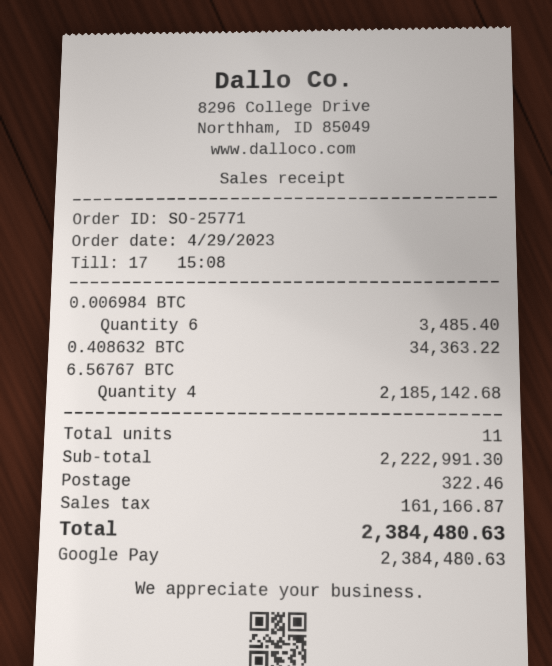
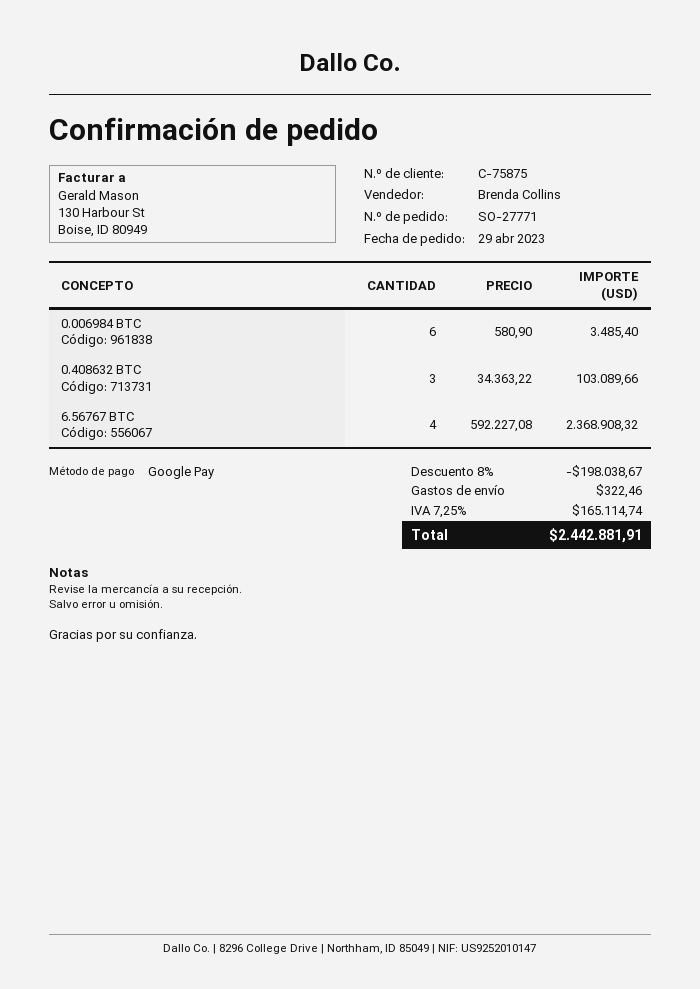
order number: SO-25771 -> SO-27771
0.408632 BTC: 1 for 34363.22 -> 3 for 103089.66
6.56767 BTC: 4 for 2185142.68 -> 4 for 2368908.32
discount: none -> 8% = 198038.67
tax: 161166.87 -> 165114.74
total: 2384480.63 -> 2442881.91

